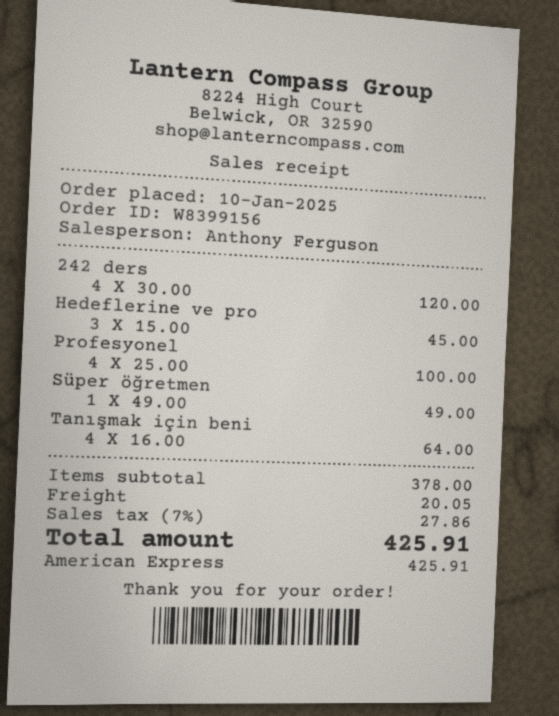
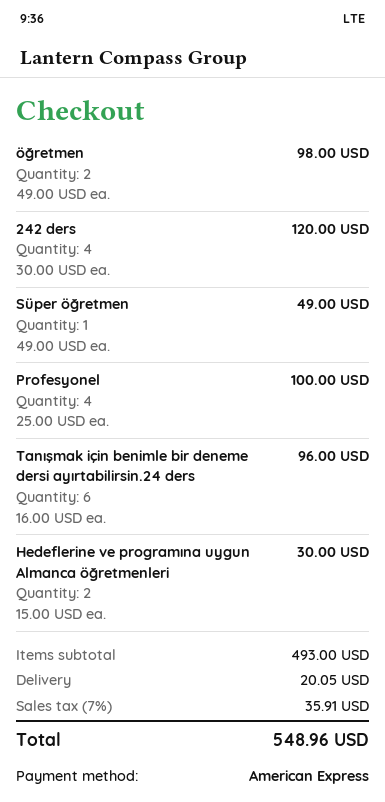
Hedeflerine ve pro: 3 x 15.00 = 45.00 -> 2 x 15.00 = 30.00
Tanışmak için beni: 4 x 16.00 = 64.00 -> 6 x 16.00 = 96.00
öğretmen: none -> 2 x 49.00 = 98.00
subtotal: 378.00 -> 493.00
tax: 7% = 27.86 -> 7% = 35.91
total: 425.91 -> 548.96

